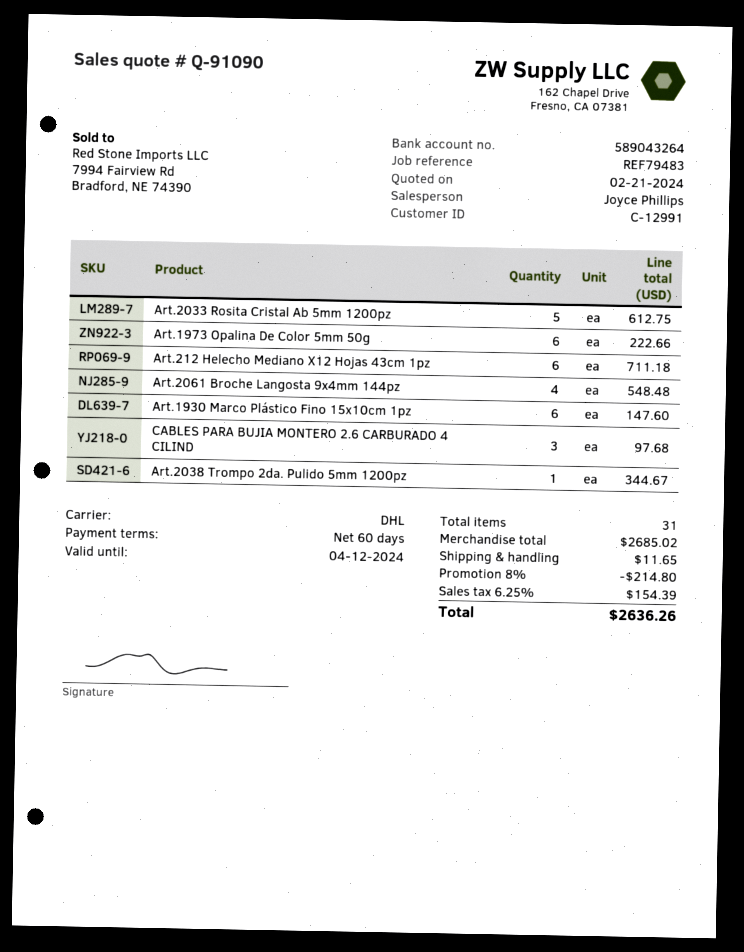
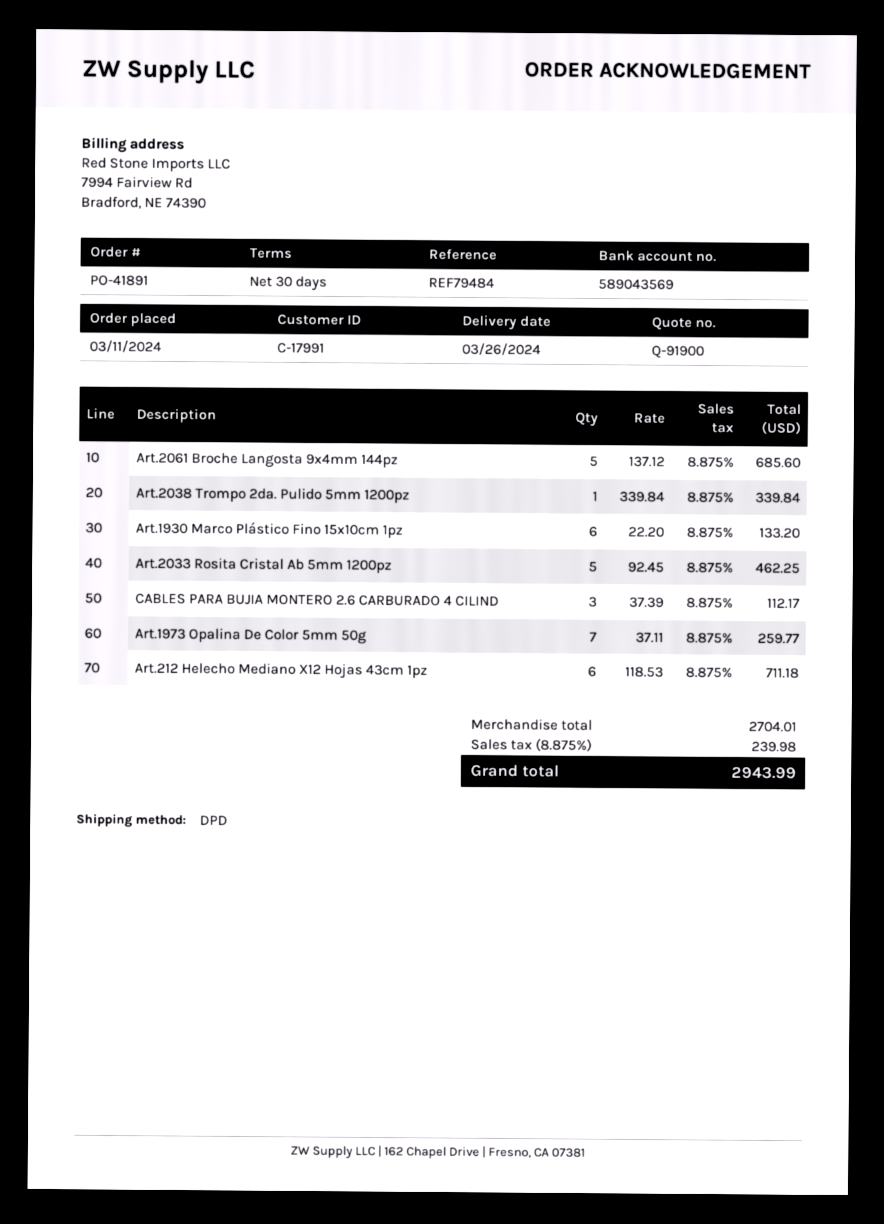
quote number: Q-91090 -> Q-91900
payment terms: 60 days -> 30 days
customer number: C-12991 -> C-17991
reference: REF79483 -> REF79484
bank account: 589043264 -> 589043569
shipping method: DHL -> DPD
Art.2033 Rosita Cristal Ab 5mm 1200pz: 5 for 612.75 -> 5 for 462.25
Art.1973 Opalina De Color 5mm 50g: 6 for 222.66 -> 7 for 259.77
Art.2061 Broche Langosta 9x4mm 144pz: 4 for 548.48 -> 5 for 685.60
Art.1930 Marco Plástico Fino 15x10cm 1pz: 6 for 147.60 -> 6 for 133.20
CABLES PARA BUJIA MONTERO 2.6 CARBURADO 4 CILIND: 3 for 97.68 -> 3 for 112.17
Art.2038 Trompo 2da. Pulido 5mm 1200pz: 1 for 344.67 -> 1 for 339.84
subtotal: 2685.02 -> 2704.01
discount: 8% = 214.80 -> none
shipping: 11.65 -> none
tax: 6.25% = 154.39 -> 8.875% = 239.98
total: 2636.26 -> 2943.99

